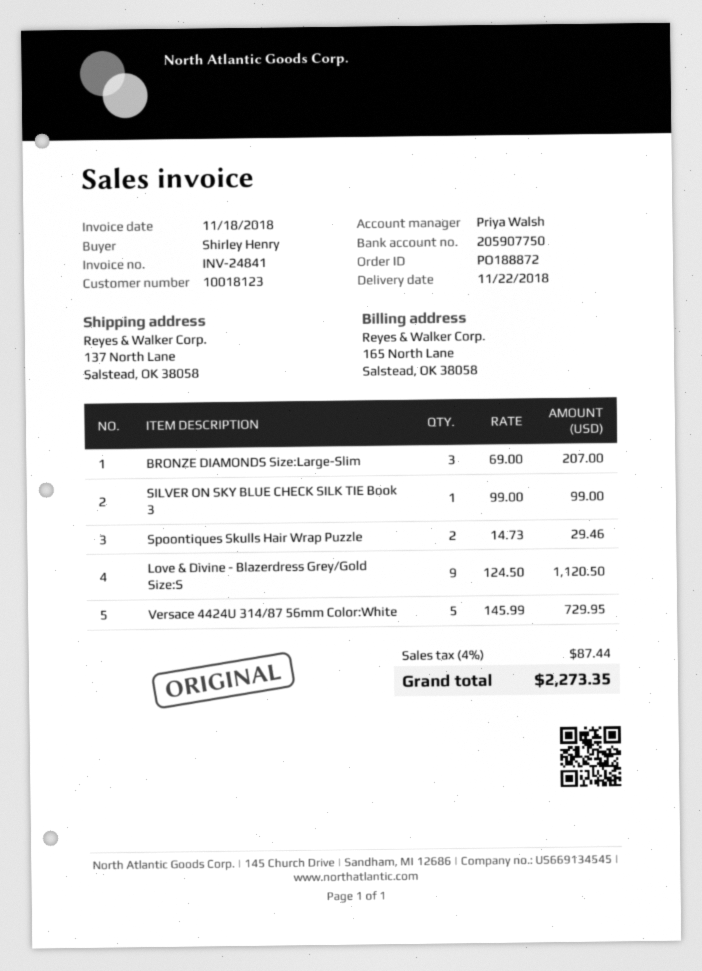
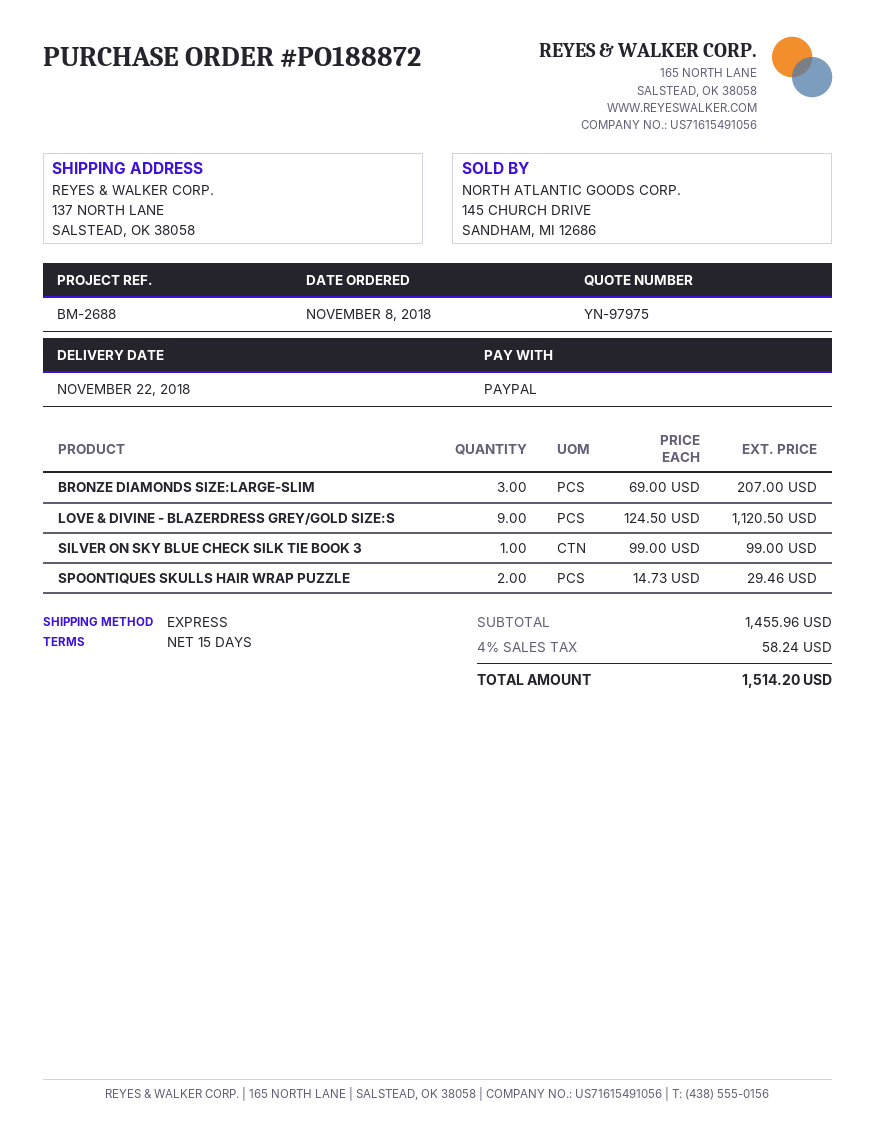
Versace 4424U 314/87 56mm Color:White: 5 x 145.99 = 729.95 -> none
tax: 4% = 87.44 -> 4% = 58.24
total: 2273.35 -> 1514.20

